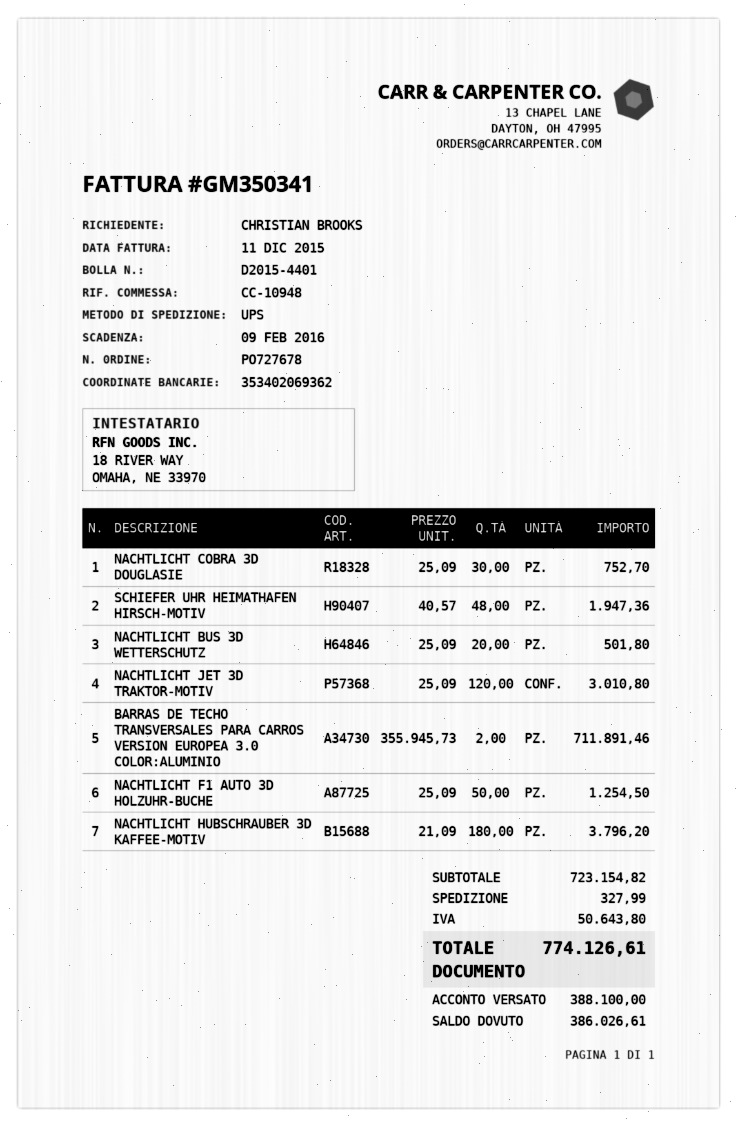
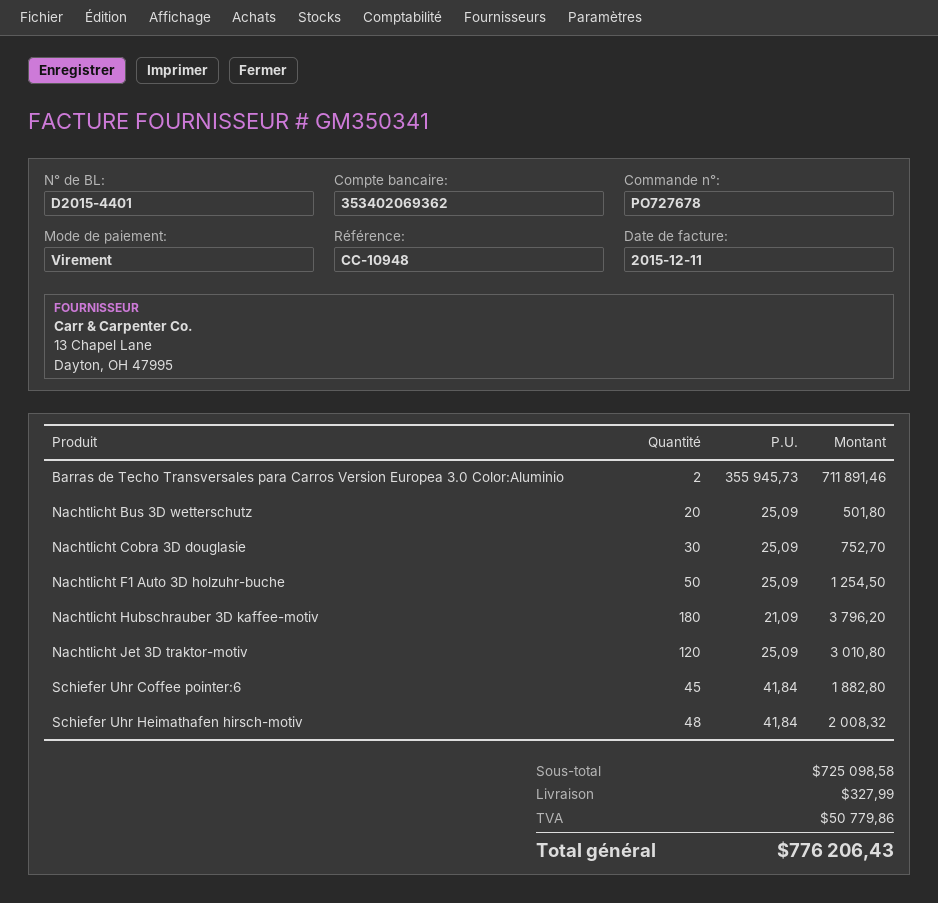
SCHIEFER UHR HEIMATHAFEN HIRSCH-MOTIV: 48 x 40.57 = 1947.36 -> 48 x 41.84 = 2008.32
Schiefer Uhr Coffee pointer:6: none -> 45 x 41.84 = 1882.80
subtotal: 723154.82 -> 725098.58
tax: 50643.80 -> 50779.86
total: 774126.61 -> 776206.43

